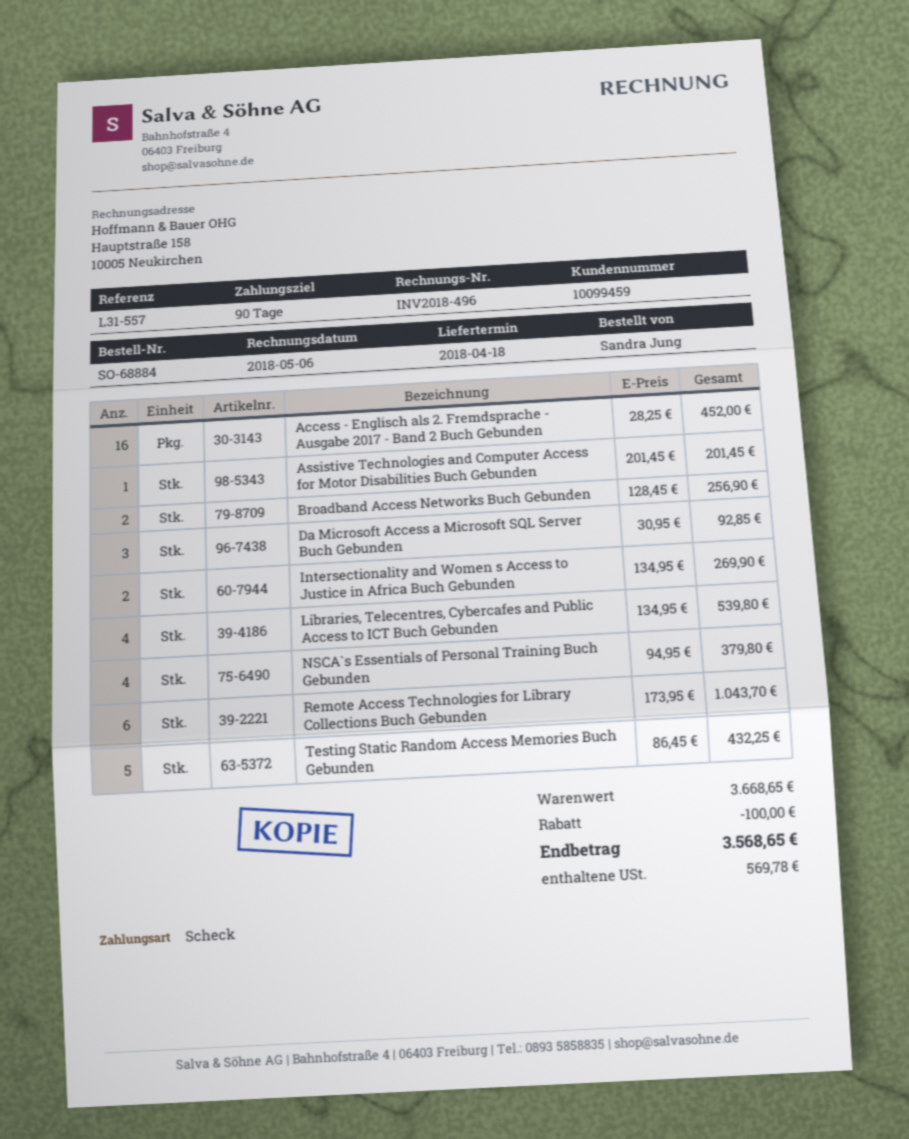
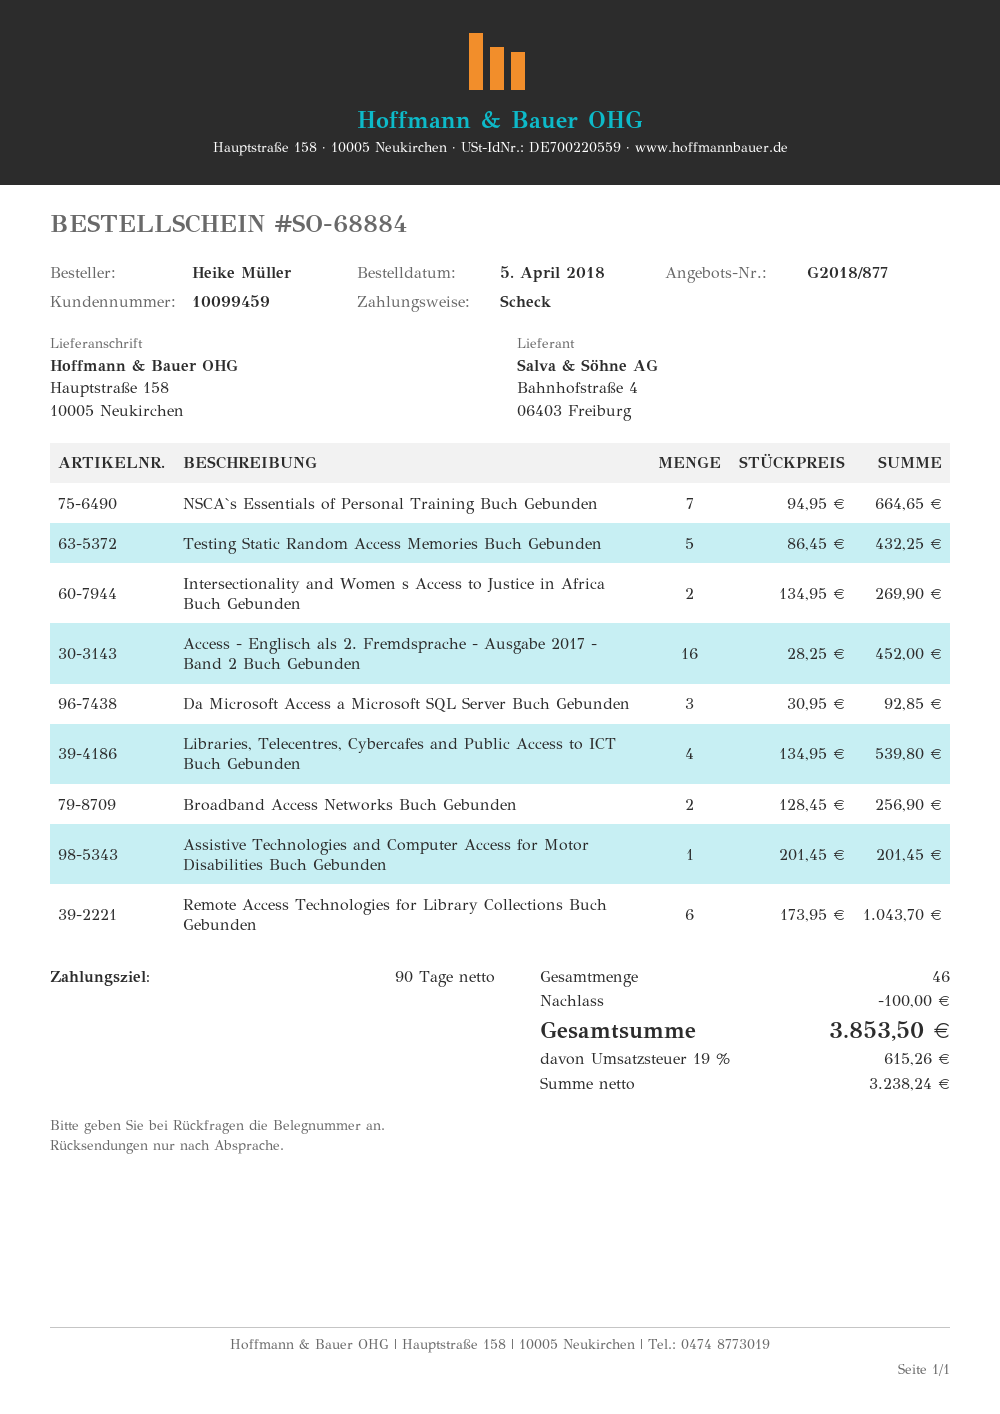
ordered by: Sandra Jung -> Heike Müller
NSCA`s Essentials of Personal Training Buch Gebunden: 4 x 94.95 = 379.80 -> 7 x 94.95 = 664.65
tax: 569.78 -> 615.26
total: 3568.65 -> 3853.50

